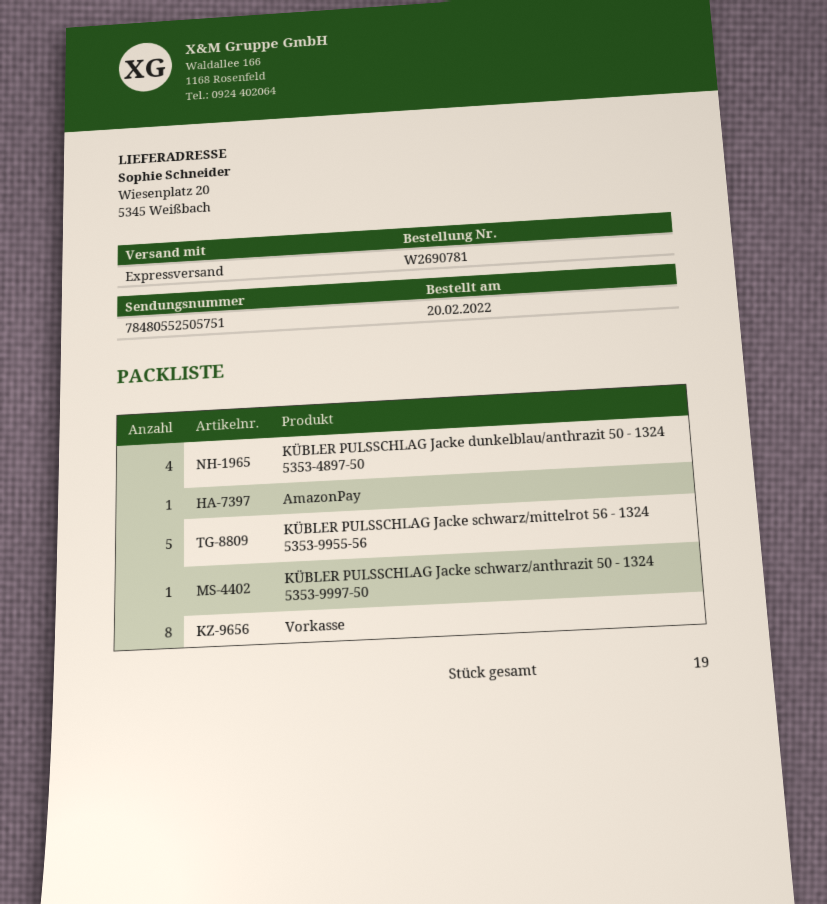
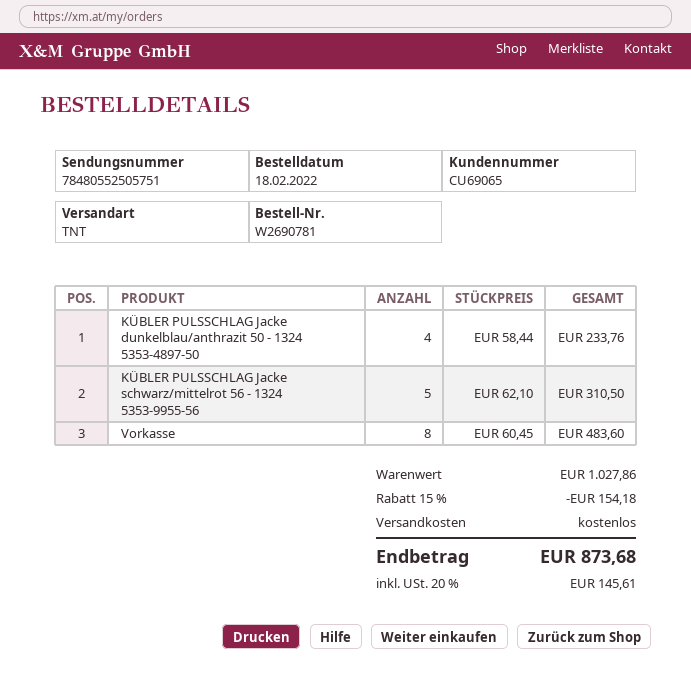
order date: 2022-02-20 -> 2022-02-18
shipping method: express -> TNT
AmazonPay: 1 -> none
KÜBLER PULSSCHLAG Jacke schwarz/anthrazit 50 - 1324 5353-9997-50: 1 -> none

